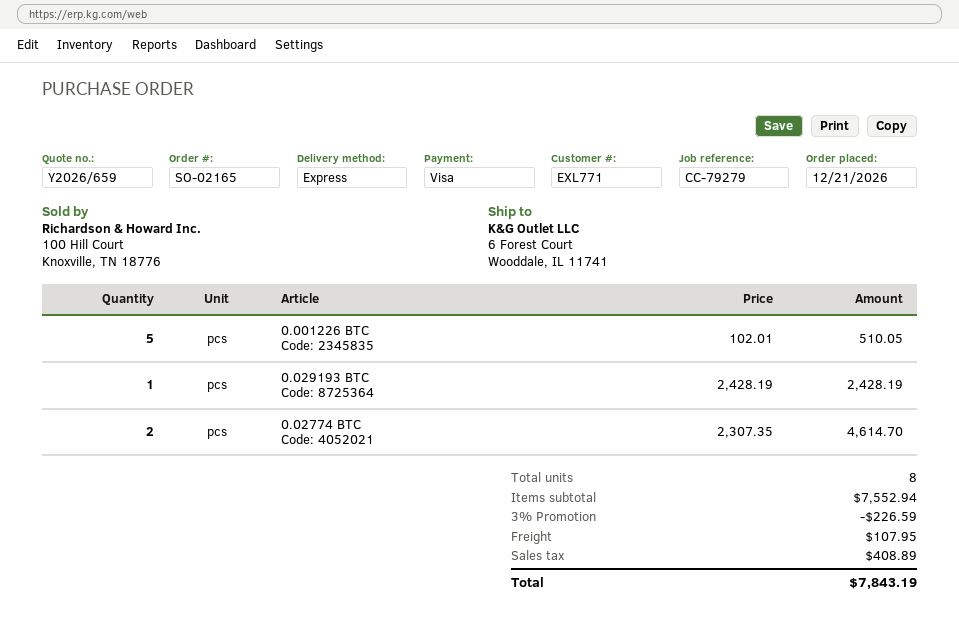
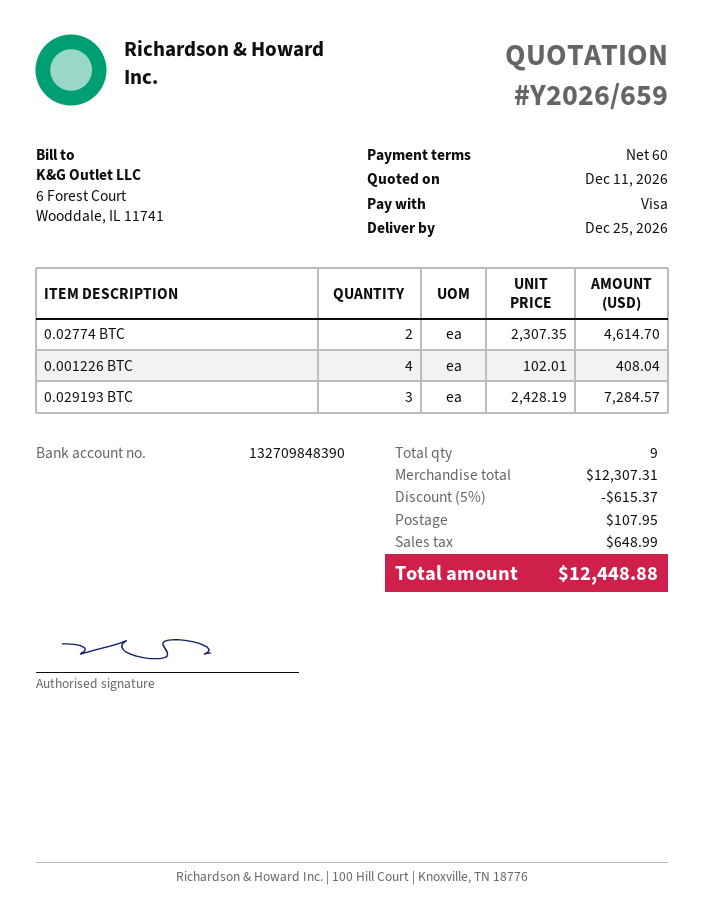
0.001226 BTC: 5 x 102.01 = 510.05 -> 4 x 102.01 = 408.04
0.029193 BTC: 1 x 2428.19 = 2428.19 -> 3 x 2428.19 = 7284.57
total quantity: 8 -> 9
subtotal: 7552.94 -> 12307.31
discount: 3% = 226.59 -> 5% = 615.37
tax: 408.89 -> 648.99
total: 7843.19 -> 12448.88

